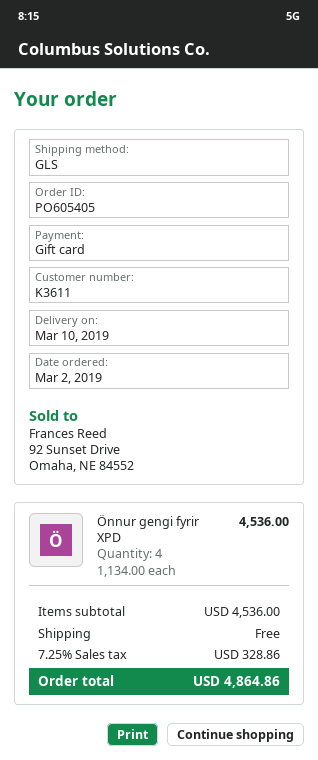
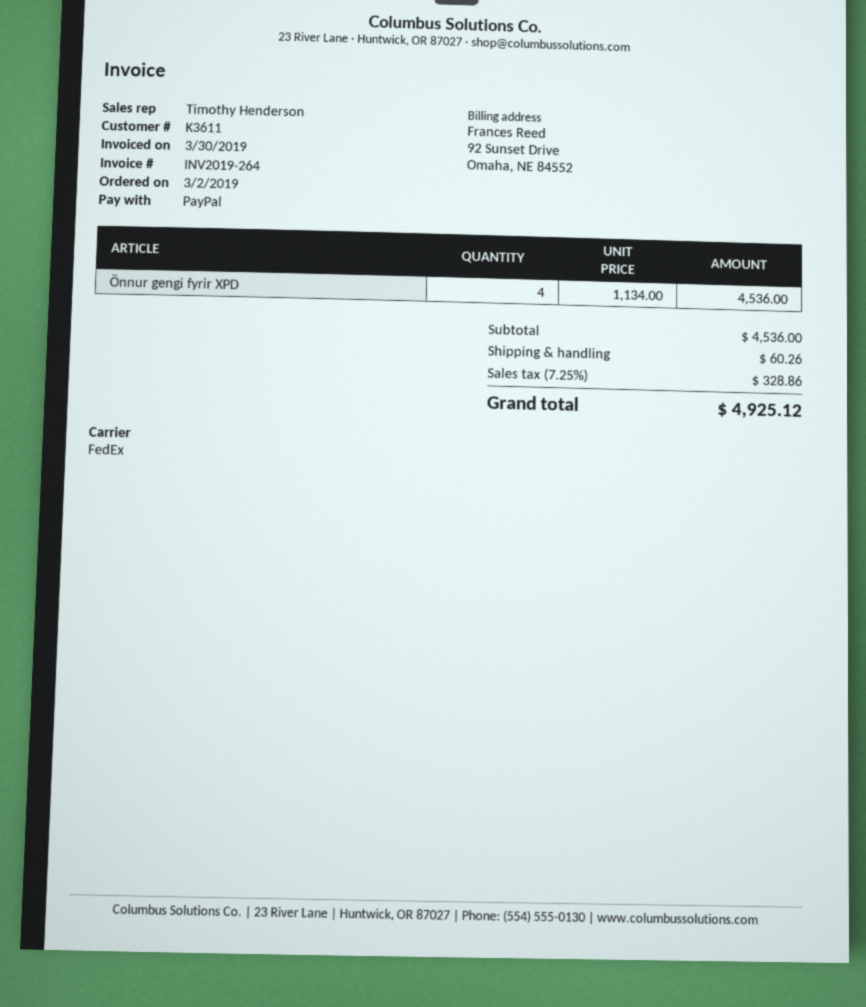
payment method: gift card -> PayPal
shipping method: GLS -> FedEx
shipping: 0.00 -> 60.26
total: 4864.86 -> 4925.12

